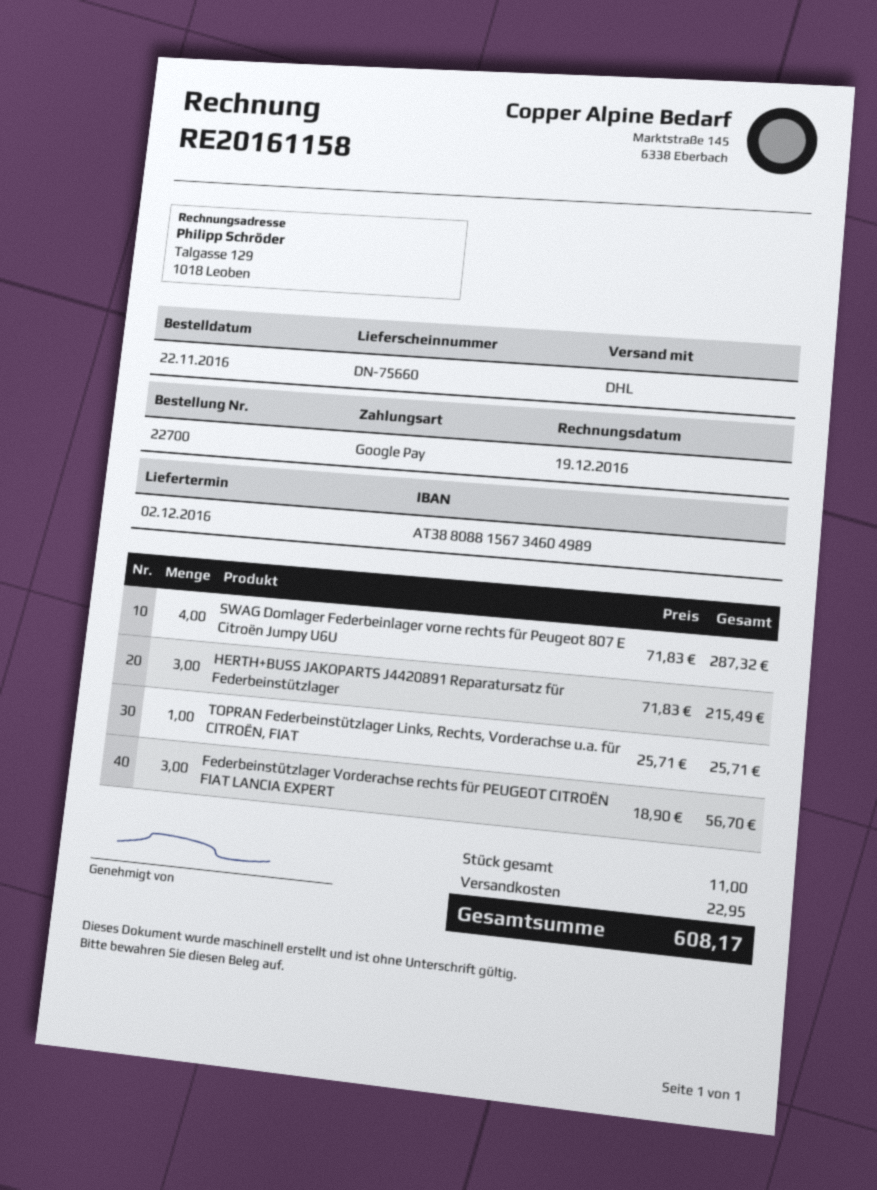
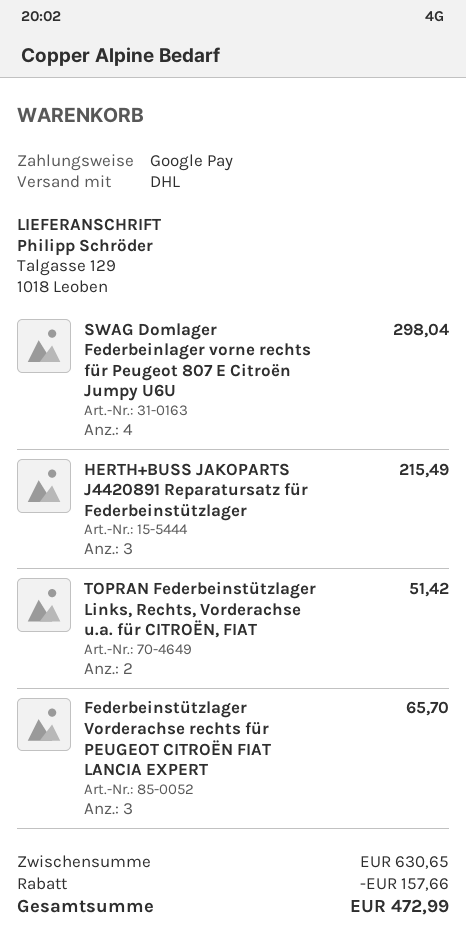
SWAG Domlager Federbeinlager vorne rechts für Peugeot 807 E Citroën Jumpy U6U: 4 for 287.32 -> 4 for 298.04
TOPRAN Federbeinstützlager Links, Rechts, Vorderachse u.a. für CITROËN, FIAT: 1 for 25.71 -> 2 for 51.42
Federbeinstützlager Vorderachse rechts für PEUGEOT CITROËN FIAT LANCIA EXPERT: 3 for 56.70 -> 3 for 65.70
discount: none -> 157.66
shipping: 22.95 -> none
total: 608.17 -> 472.99

